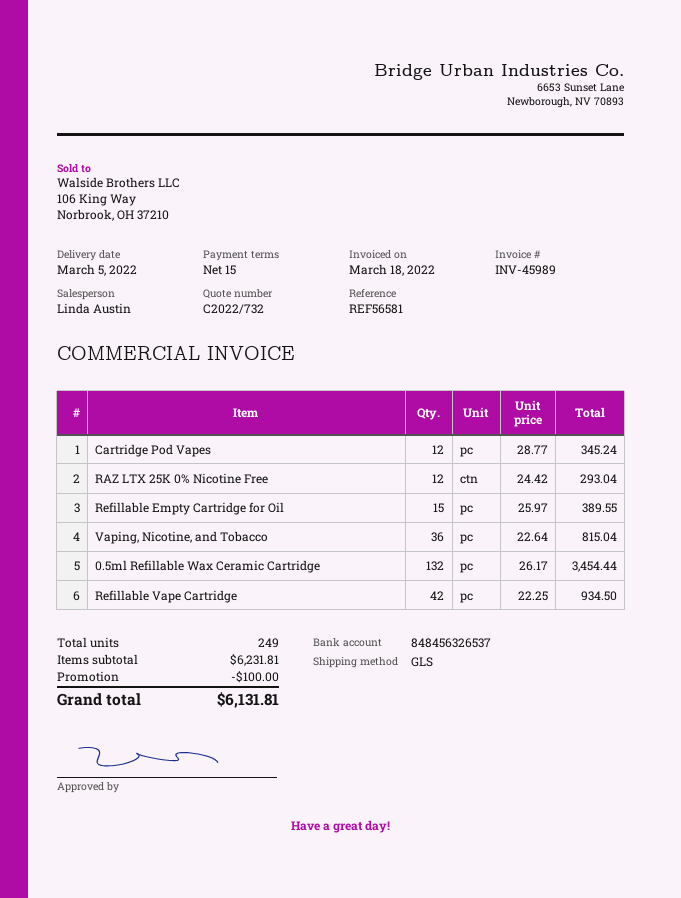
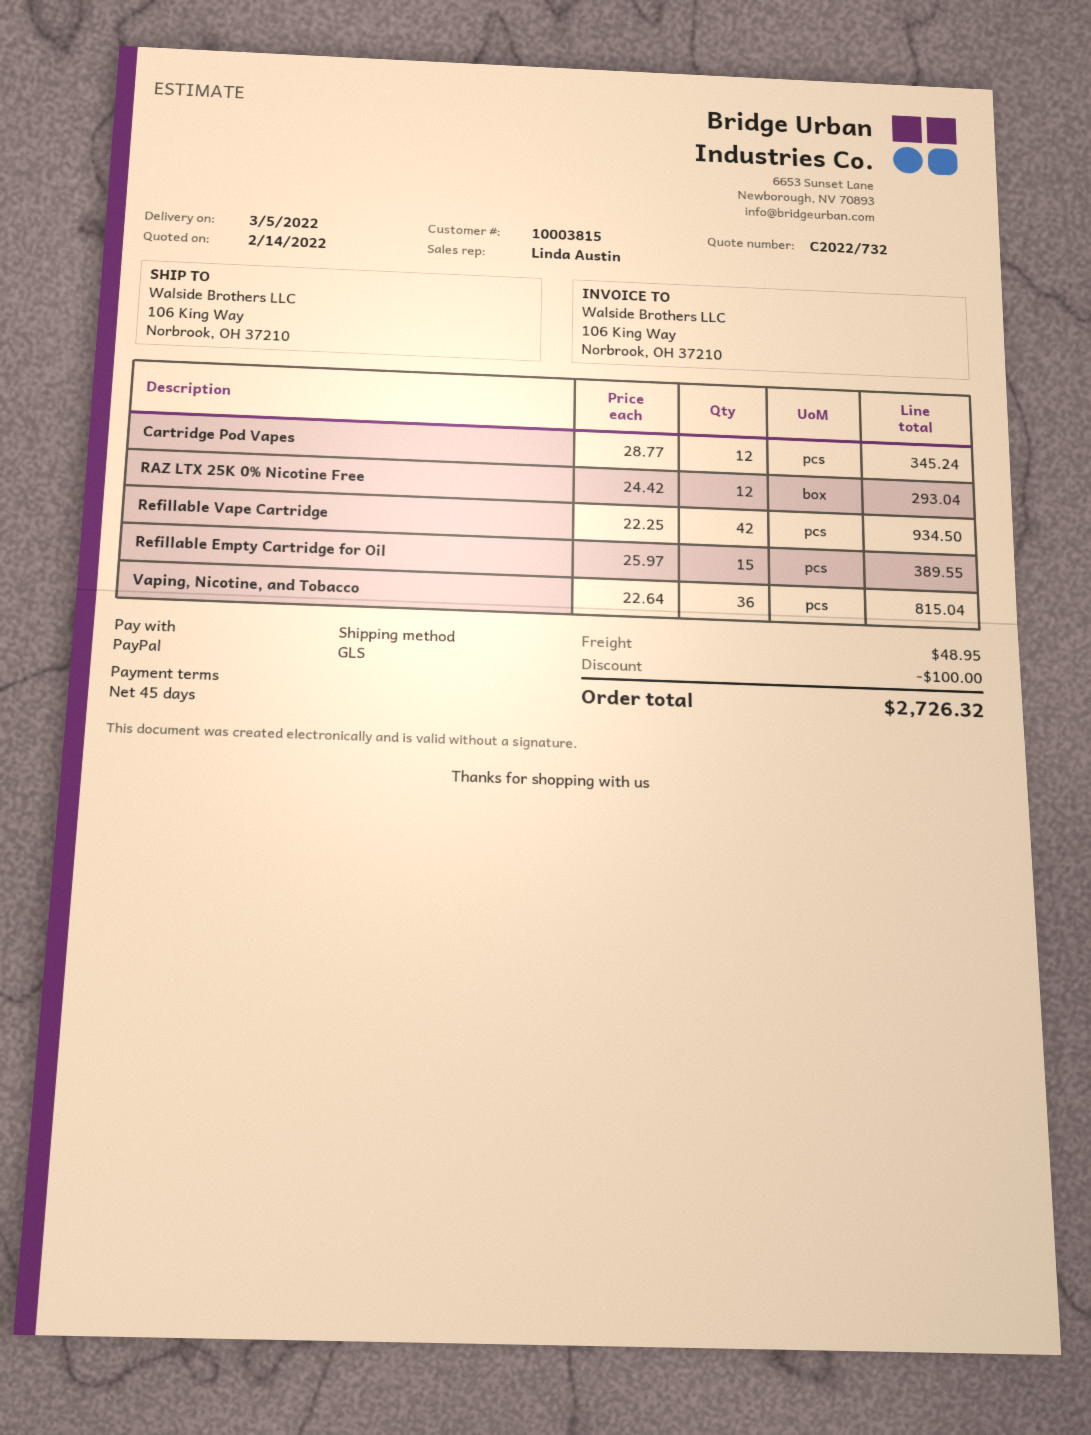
payment terms: 15 days -> 45 days
0.5ml Refillable Wax Ceramic Cartridge: 132 x 26.17 = 3454.44 -> none
shipping: none -> 48.95
total: 6131.81 -> 2726.32

